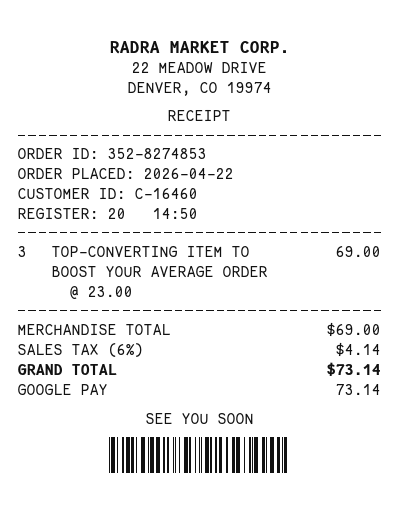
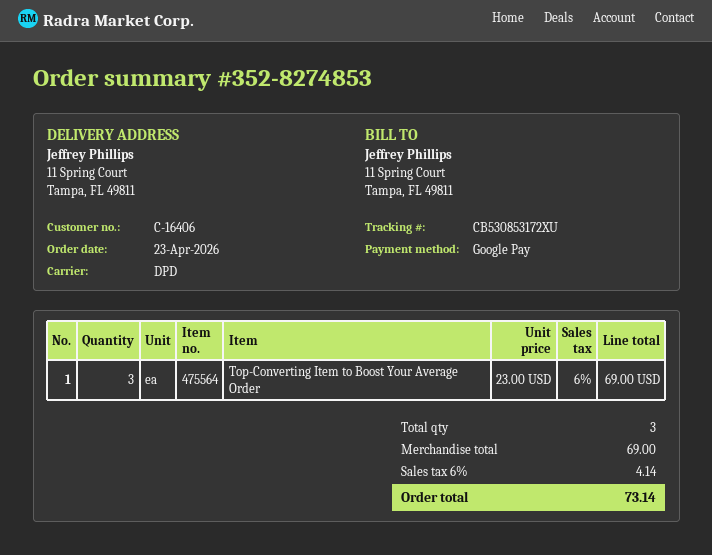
order date: 2026-04-22 -> 2026-04-23
customer number: C-16460 -> C-16406

